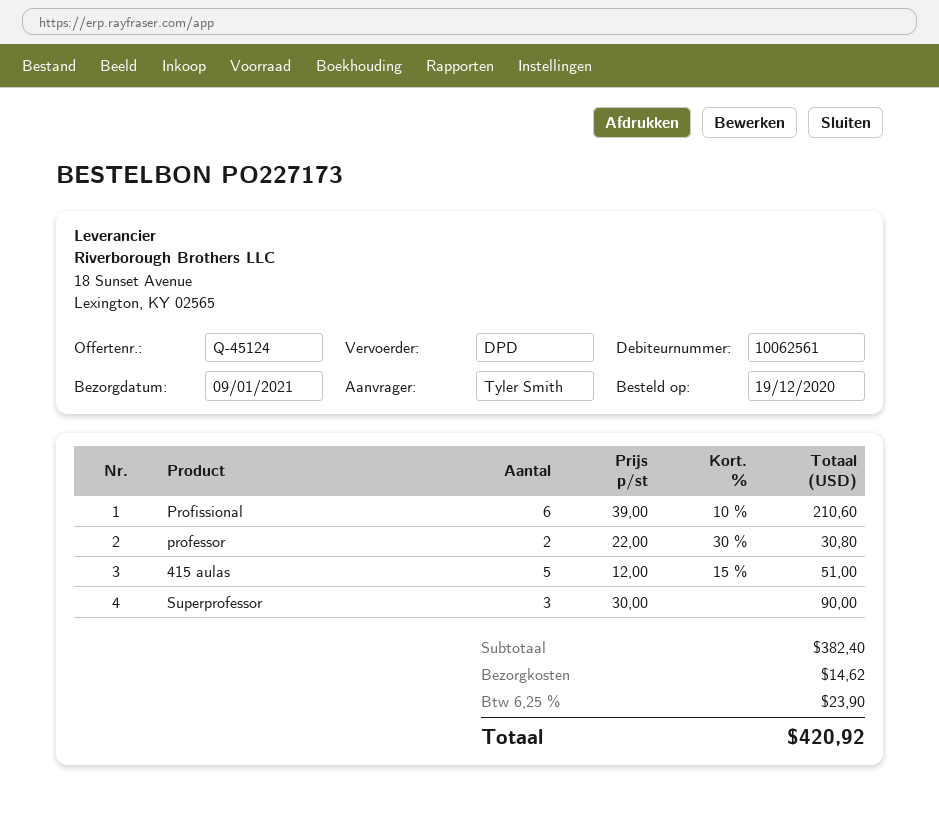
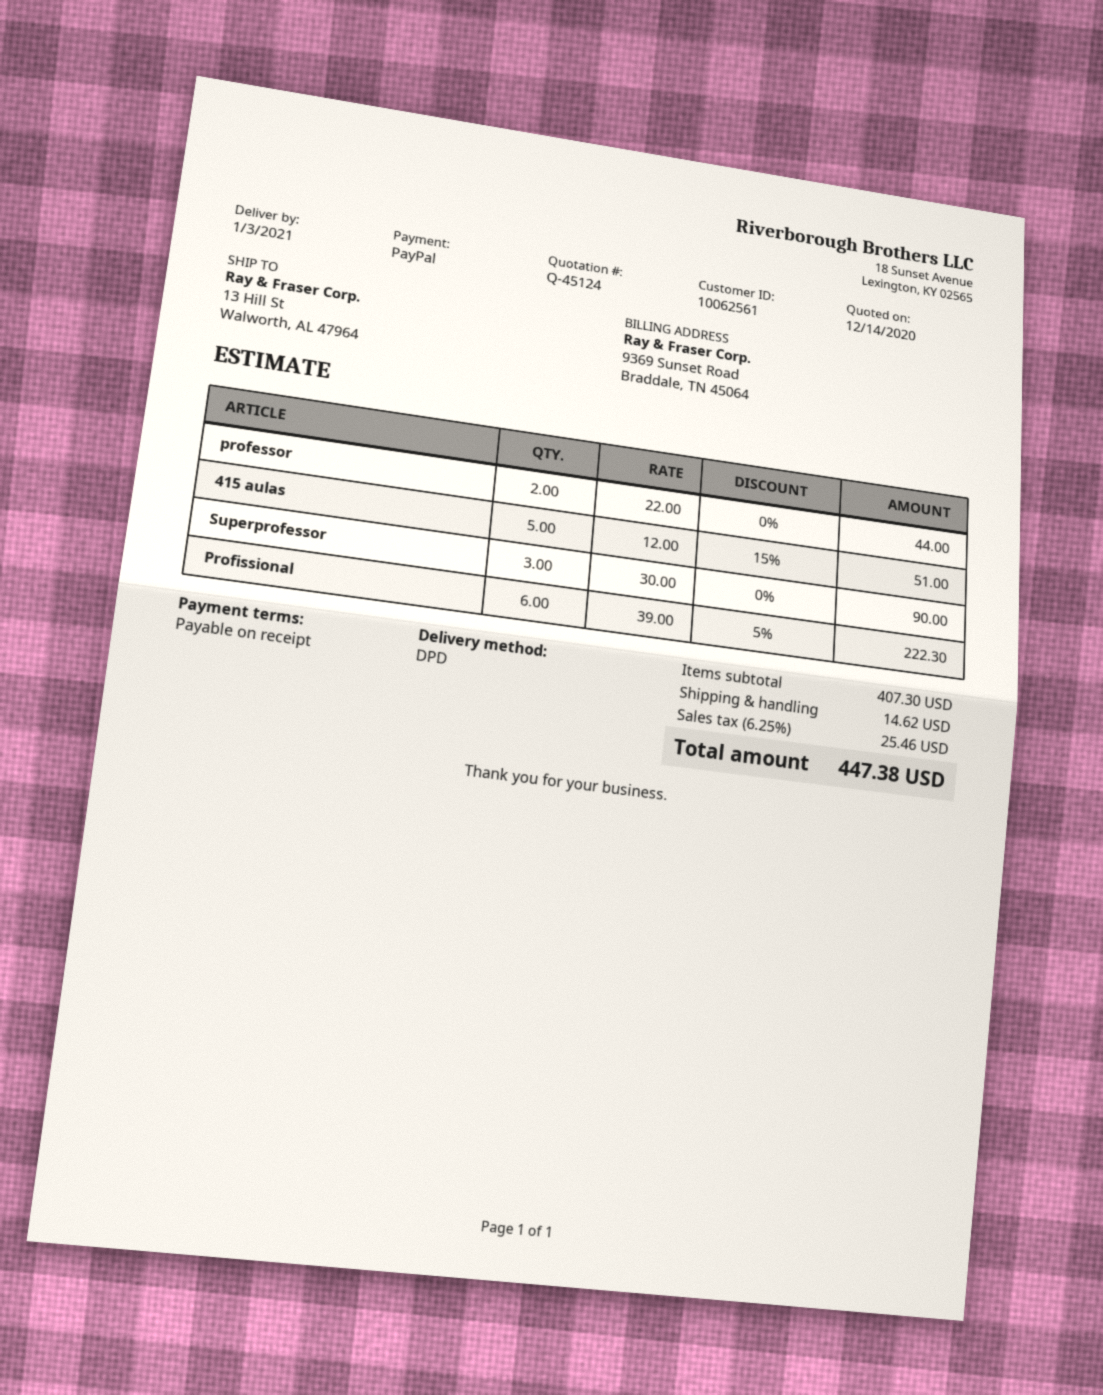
delivery date: 2021-01-09 -> 2021-01-03
Profissional: 6 x 39.00 - 10% = 210.60 -> 6 x 39.00 - 5% = 222.30
professor: 2 x 22.00 - 30% = 30.80 -> 2 x 22.00 = 44.00
subtotal: 382.40 -> 407.30
tax: 6.25% = 23.90 -> 6.25% = 25.46
total: 420.92 -> 447.38

